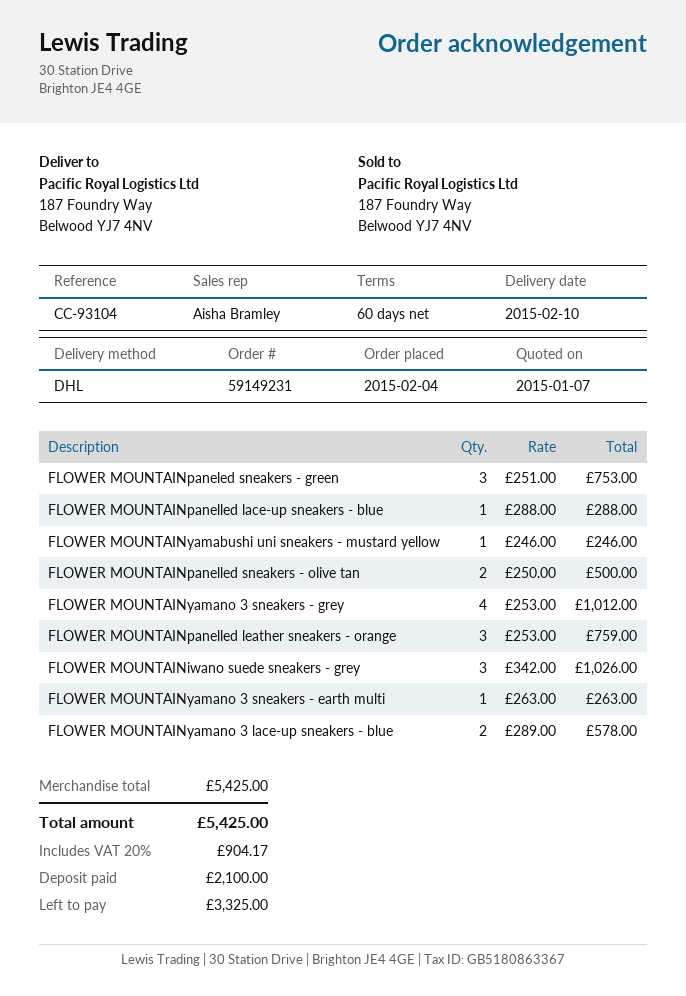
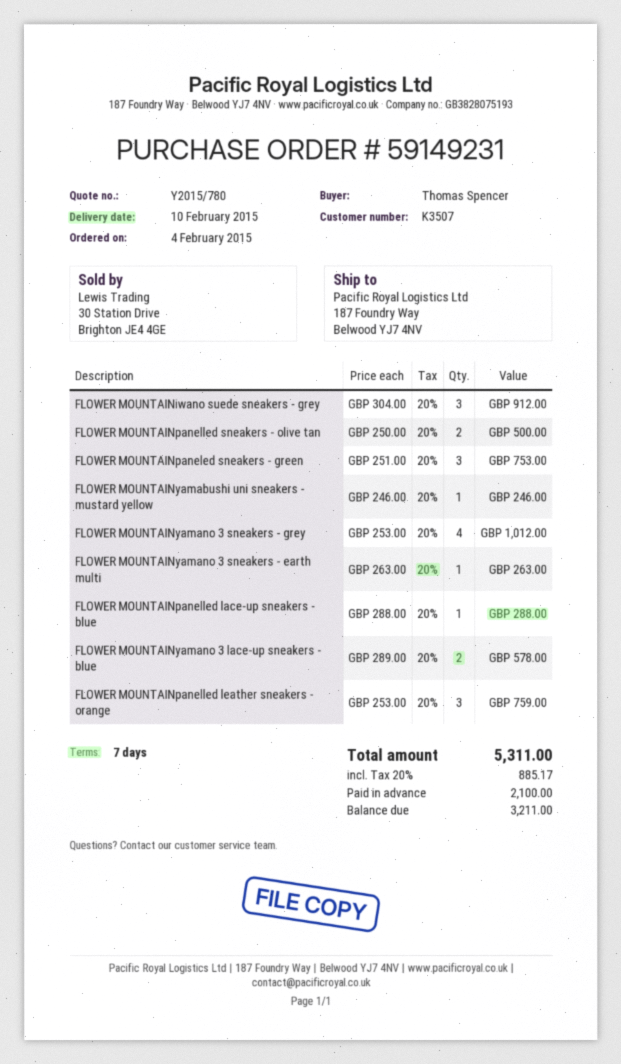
payment terms: 60 days -> 7 days
FLOWER MOUNTAINiwano suede sneakers - grey: 3 x 342.00 = 1026.00 -> 3 x 304.00 = 912.00
tax: 20% = 904.17 -> 20% = 885.17
total: 5425.00 -> 5311.00
balance: 3325.00 -> 3211.00

